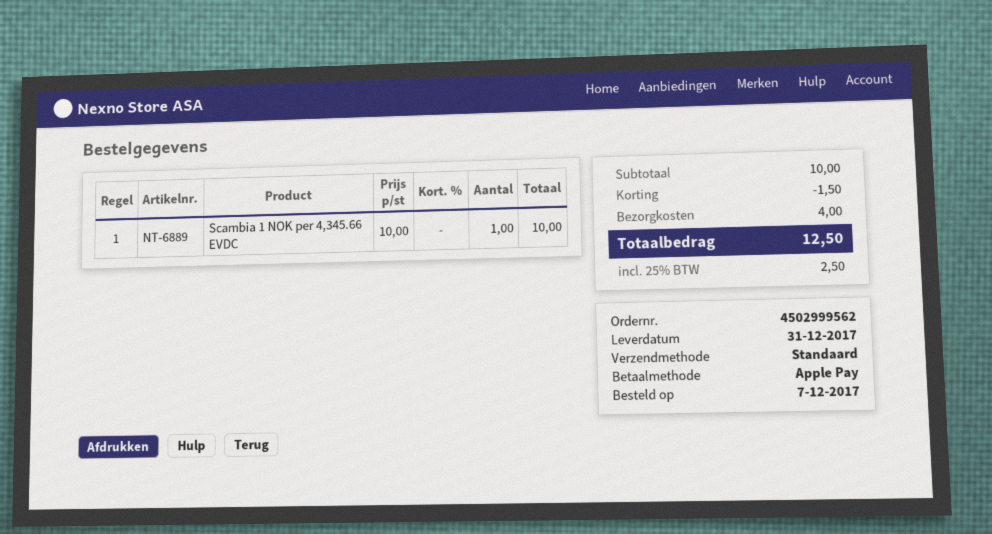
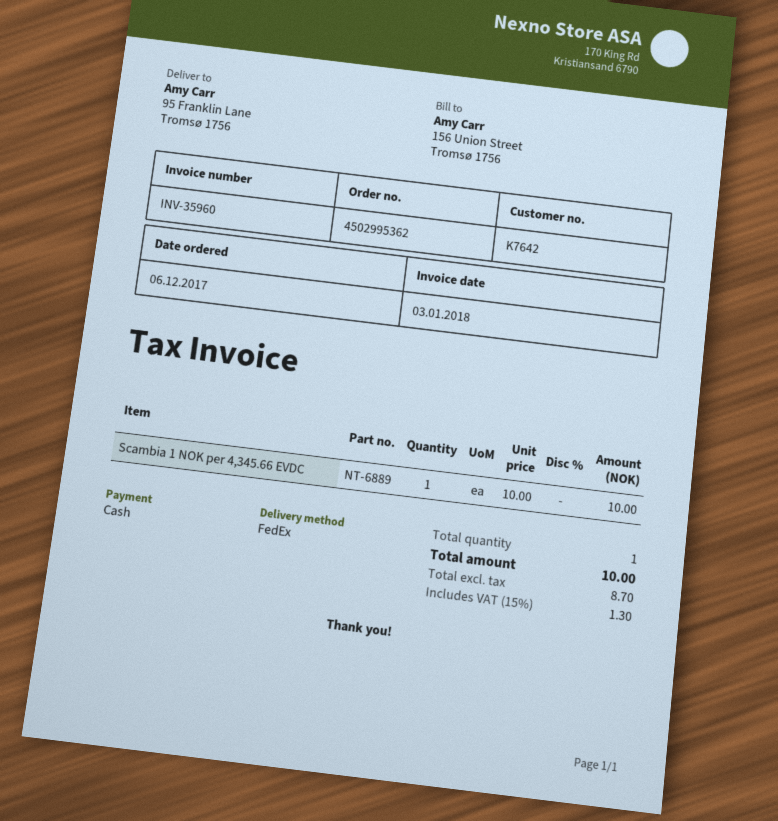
order number: 4502999562 -> 4502995362
order date: 2017-12-07 -> 2017-12-06
payment method: Apple Pay -> cash
shipping method: standard -> FedEx
discount: 1.50 -> none
shipping: 4.00 -> none
tax: 25% = 2.50 -> 15% = 1.30
total: 12.50 -> 10.00

